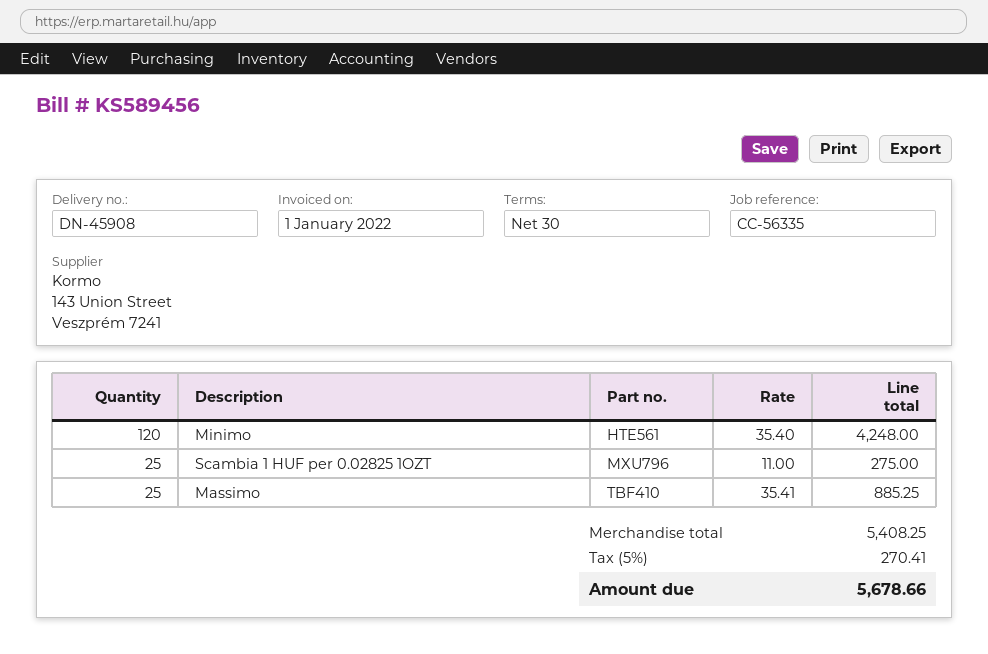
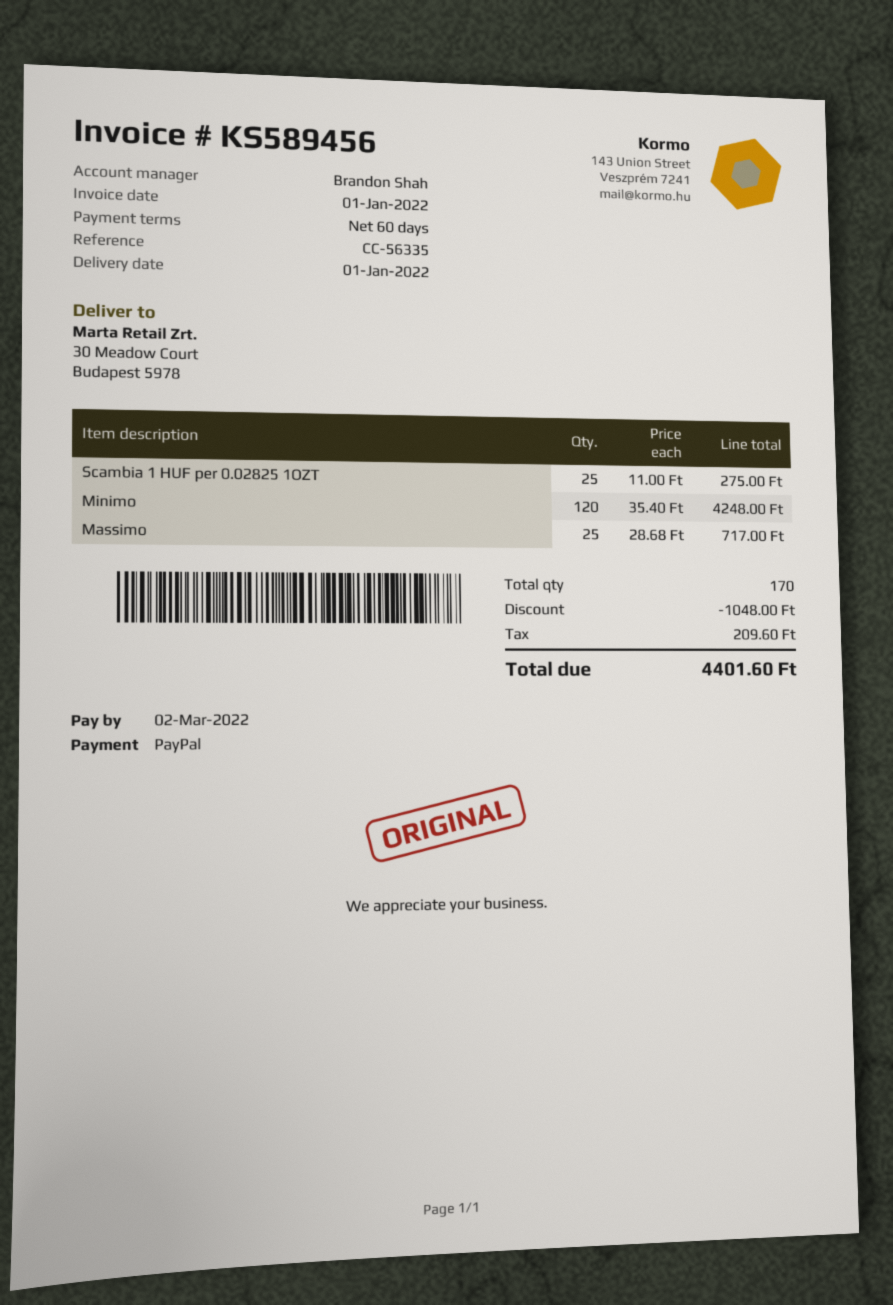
payment terms: 30 days -> 60 days
Massimo: 25 x 35.41 = 885.25 -> 25 x 28.68 = 717.00
discount: none -> 1048.00
tax: 270.41 -> 209.60
total: 5678.66 -> 4401.60

